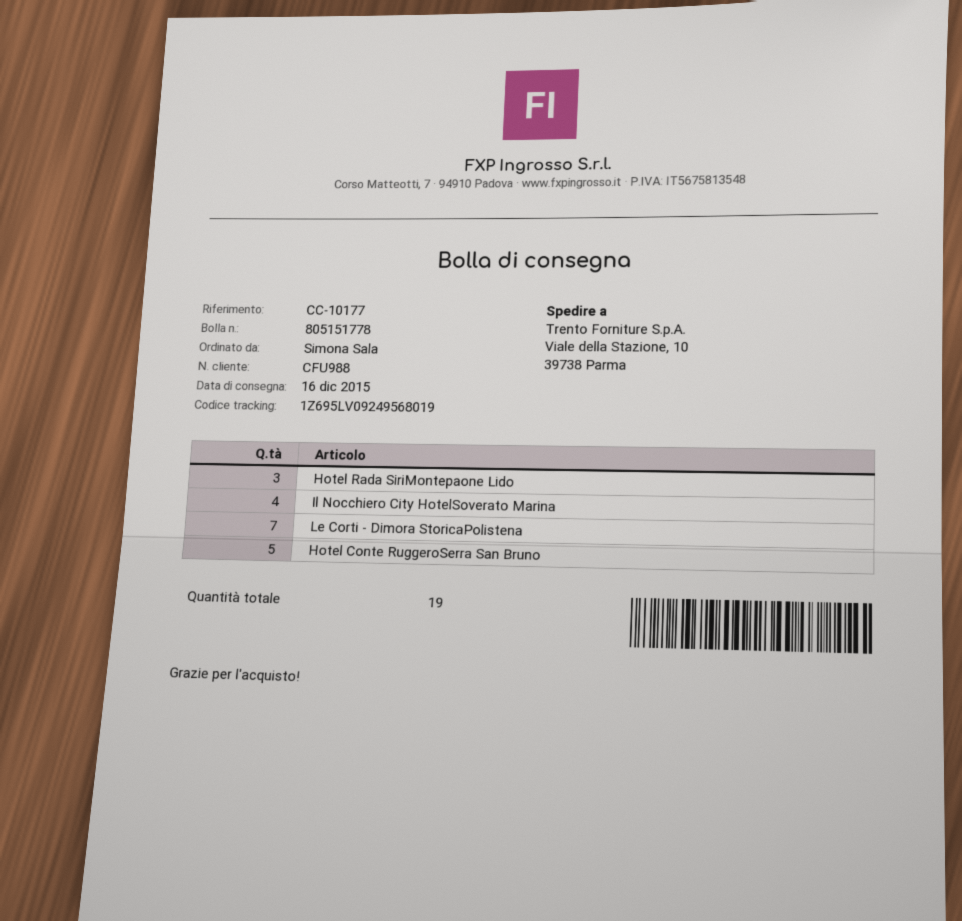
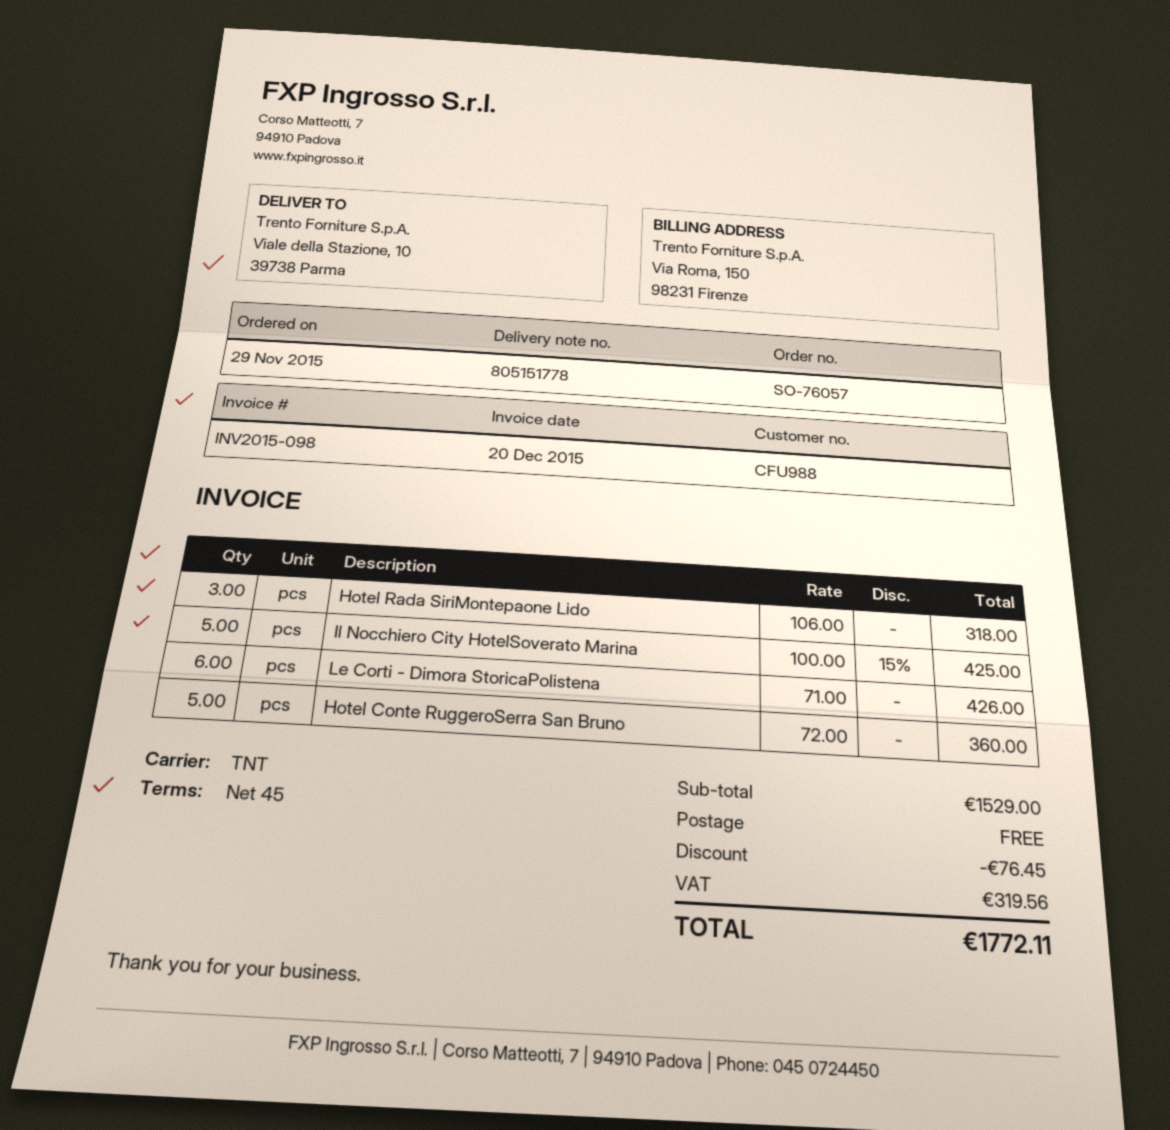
Il Nocchiero City HotelSoverato Marina: 4 -> 5
Le Corti - Dimora StoricaPolistena: 7 -> 6

